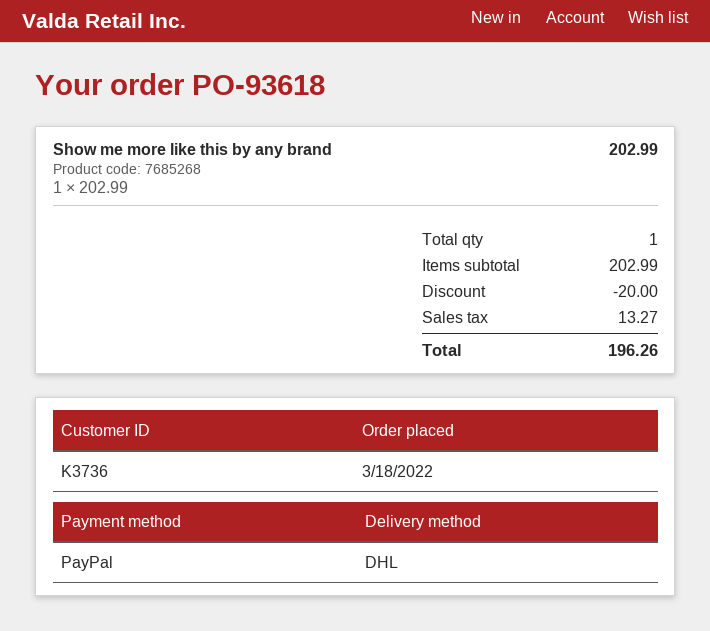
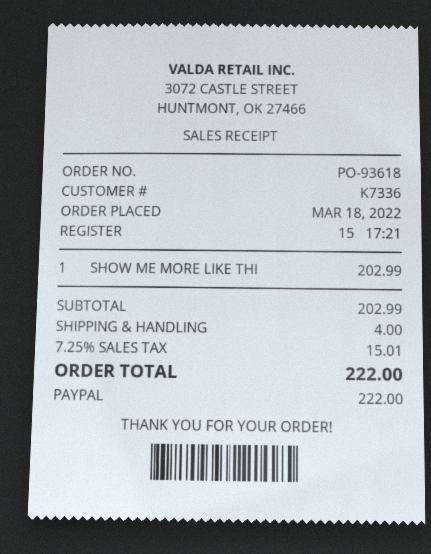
customer number: K3736 -> K7336
discount: 20.00 -> none
shipping: none -> 4.00
tax: 13.27 -> 15.01
total: 196.26 -> 222.00

